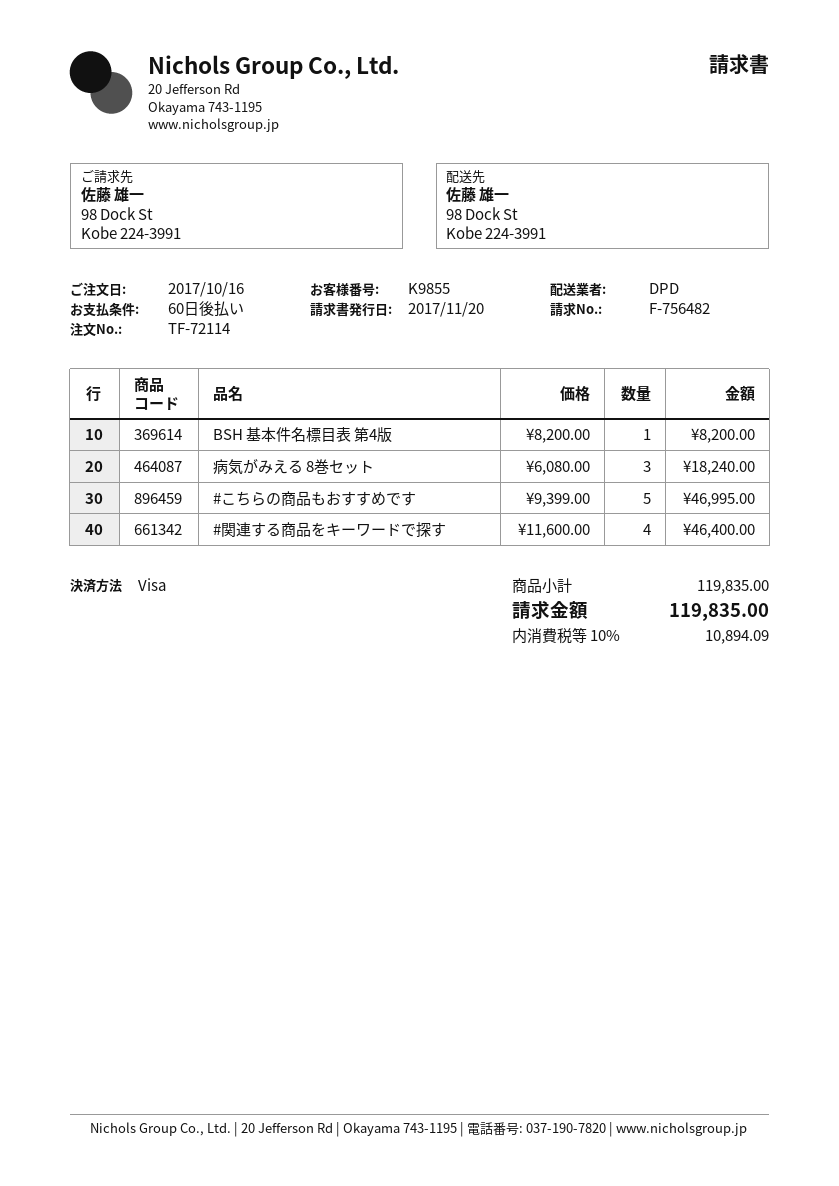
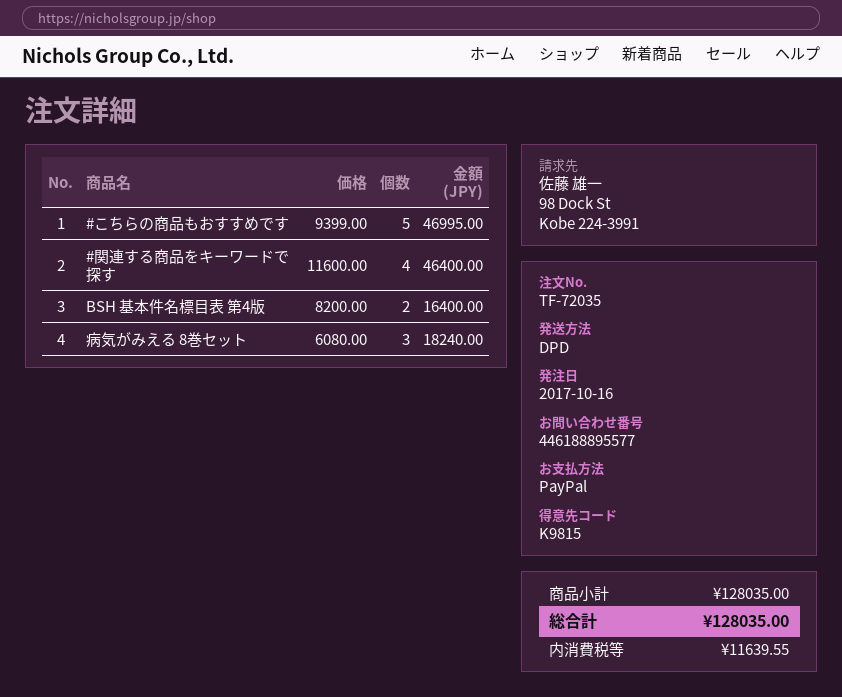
order number: TF-72114 -> TF-72035
customer number: K9855 -> K9815
payment method: Visa -> PayPal
BSH 基本件名標目表 第4版: 1 x 8200.00 = 8200.00 -> 2 x 8200.00 = 16400.00
subtotal: 119835.00 -> 128035.00
tax: 10894.09 -> 11639.55
total: 119835.00 -> 128035.00

